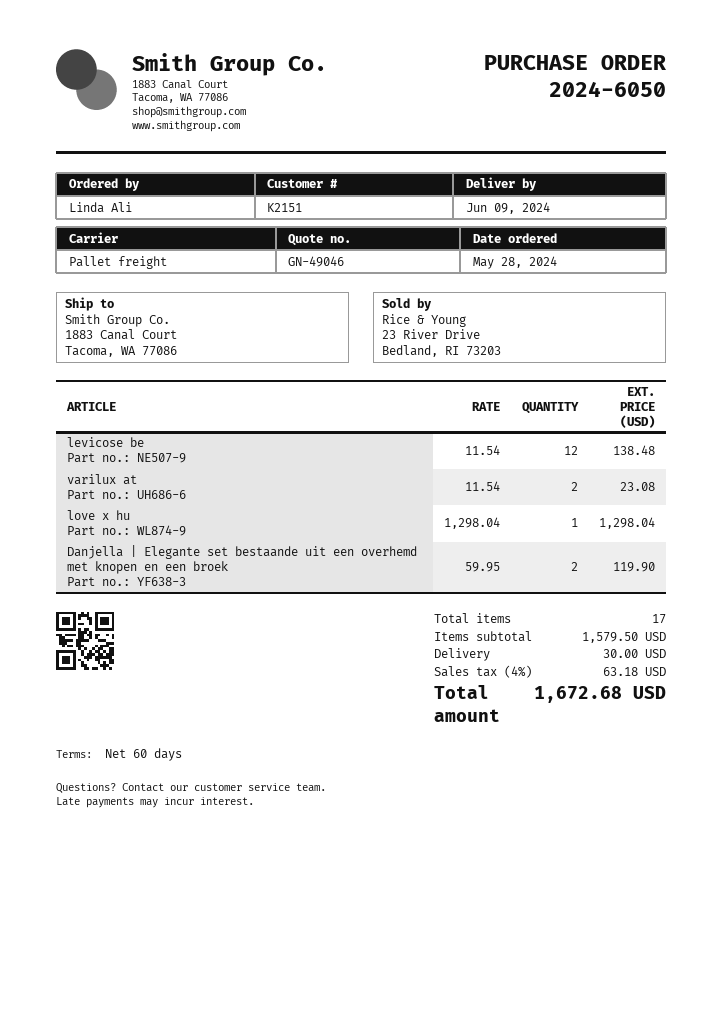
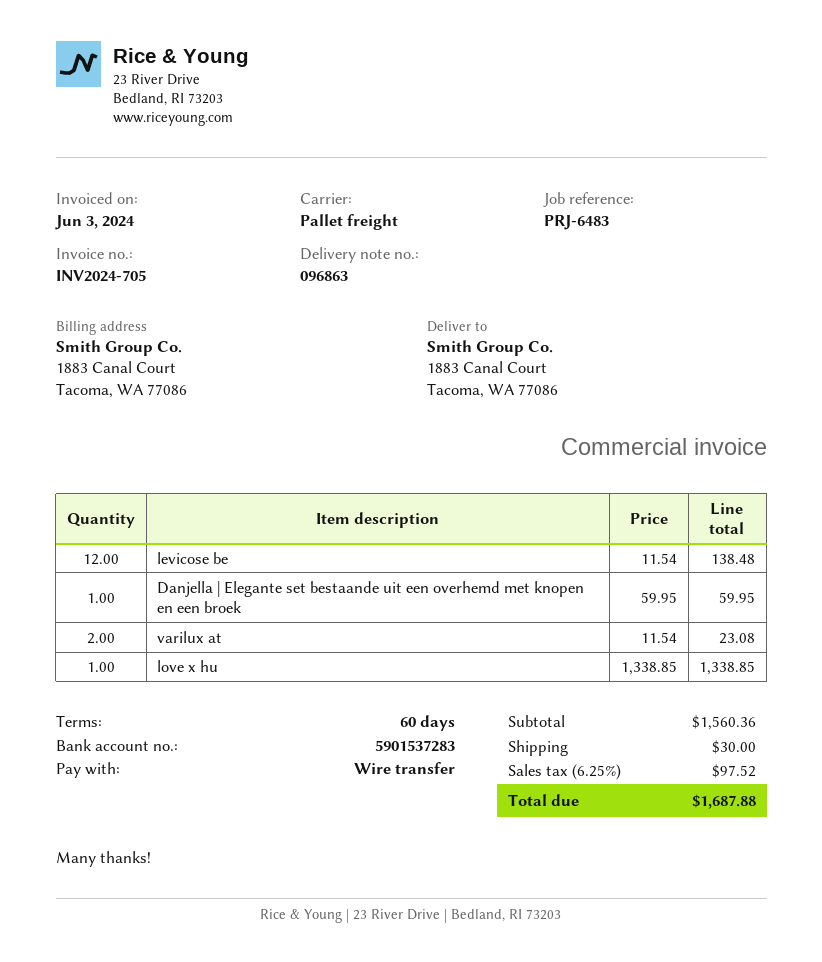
love x hu: 1 x 1298.04 = 1298.04 -> 1 x 1338.85 = 1338.85
Danjella | Elegante set bestaande uit een overhemd met knopen en een broek: 2 x 59.95 = 119.90 -> 1 x 59.95 = 59.95
subtotal: 1579.50 -> 1560.36
tax: 4% = 63.18 -> 6.25% = 97.52
total: 1672.68 -> 1687.88

